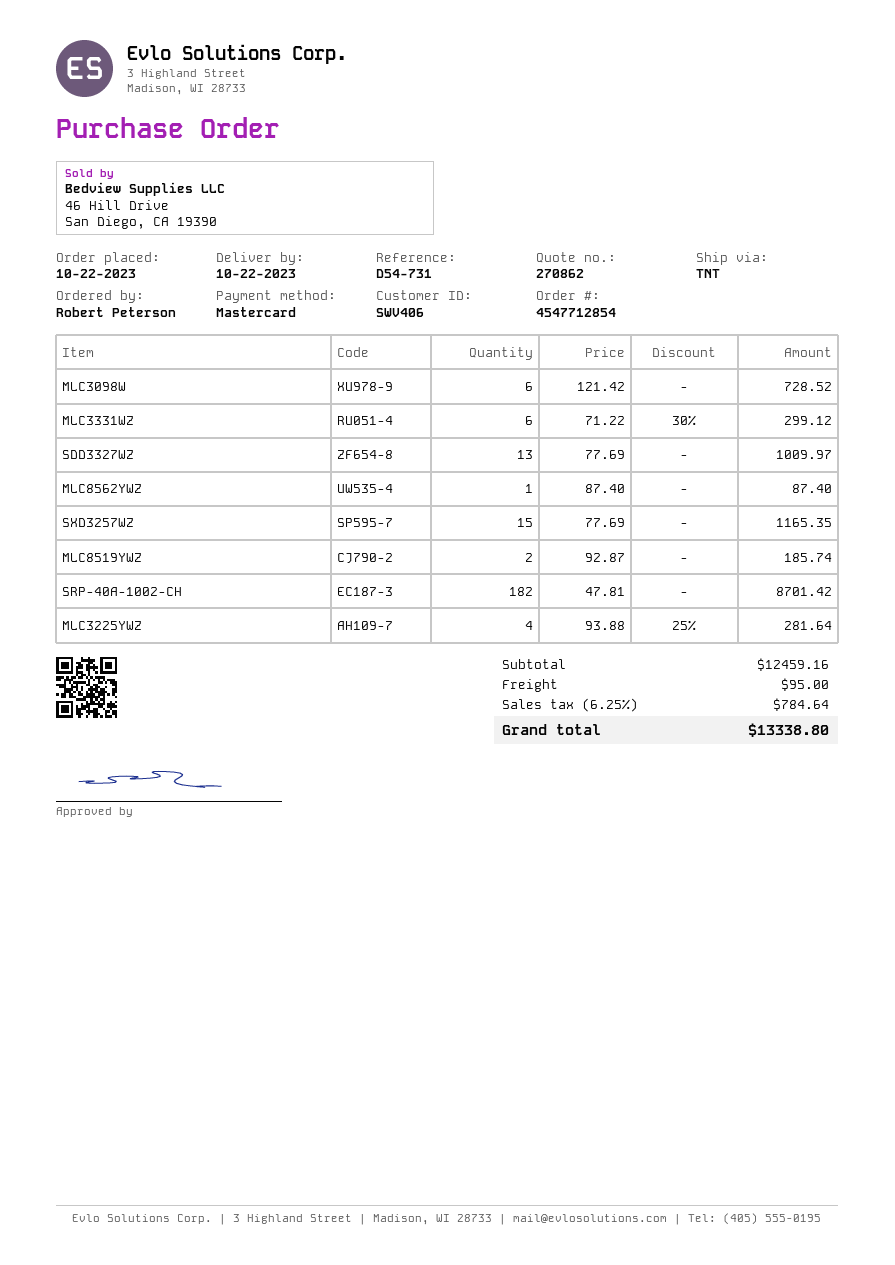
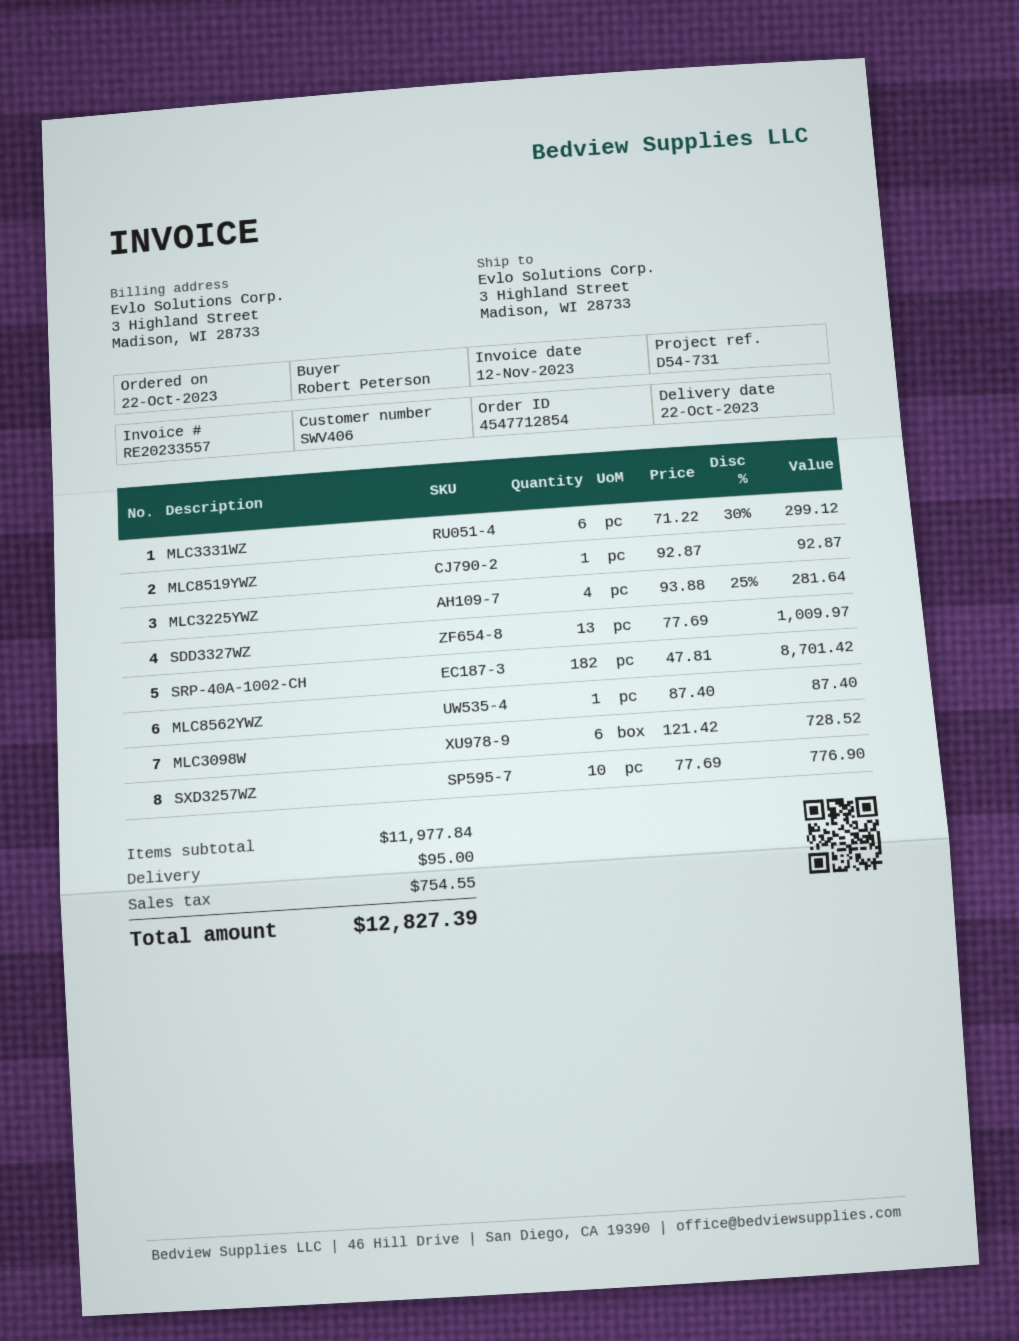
SXD3257WZ: 15 x 77.69 = 1165.35 -> 10 x 77.69 = 776.90
MLC8519YWZ: 2 x 92.87 = 185.74 -> 1 x 92.87 = 92.87
subtotal: 12459.16 -> 11977.84
tax: 784.64 -> 754.55
total: 13338.80 -> 12827.39

